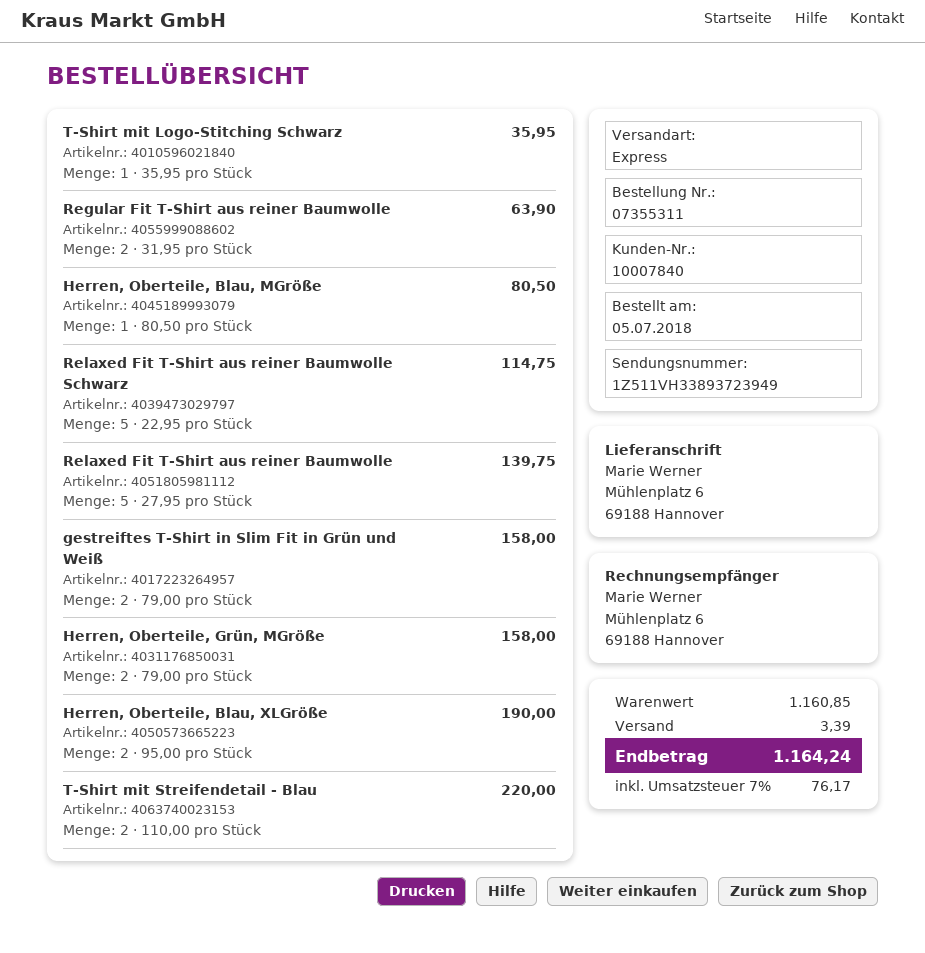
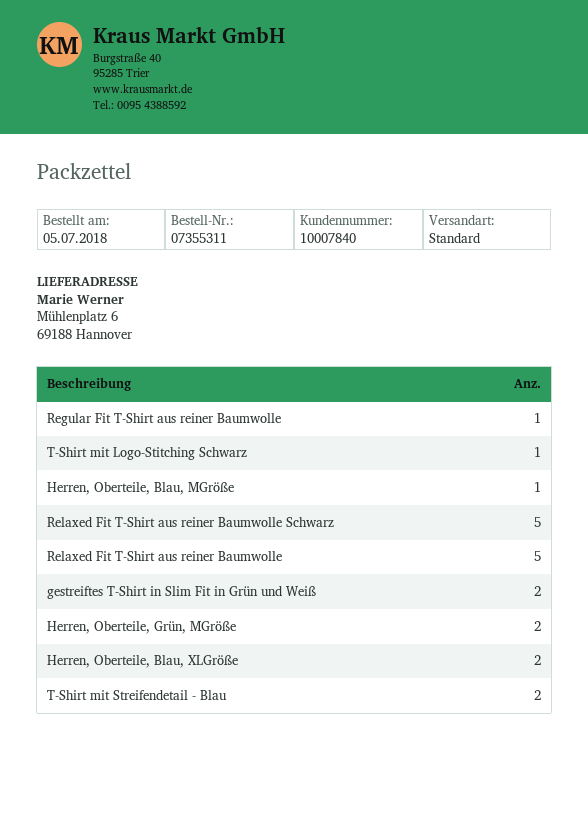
shipping method: express -> standard
Regular Fit T-Shirt aus reiner Baumwolle: 2 -> 1

